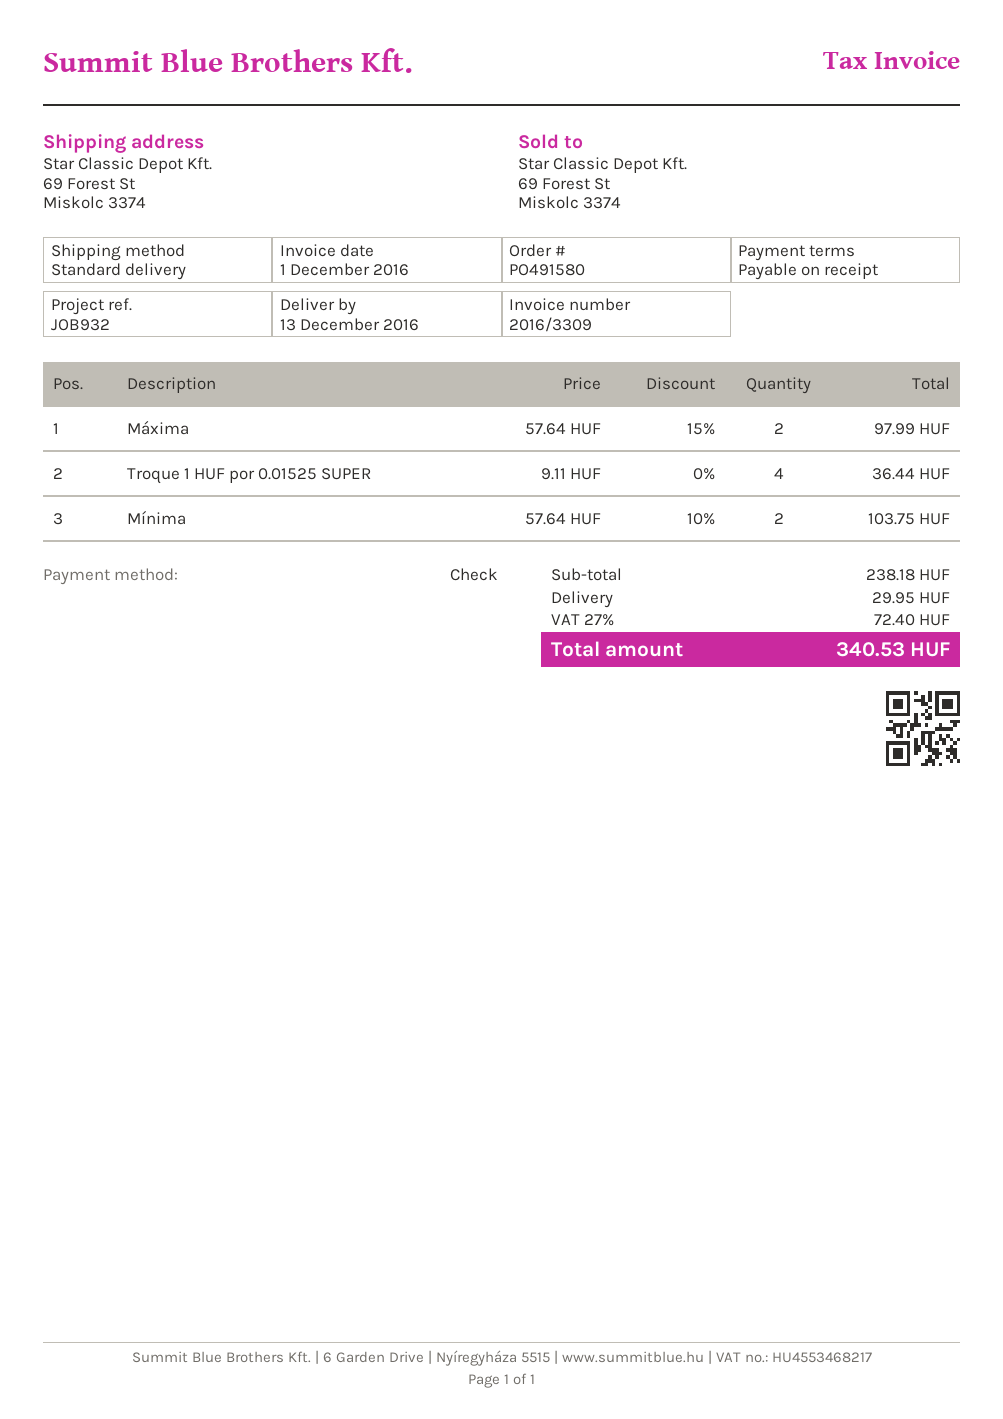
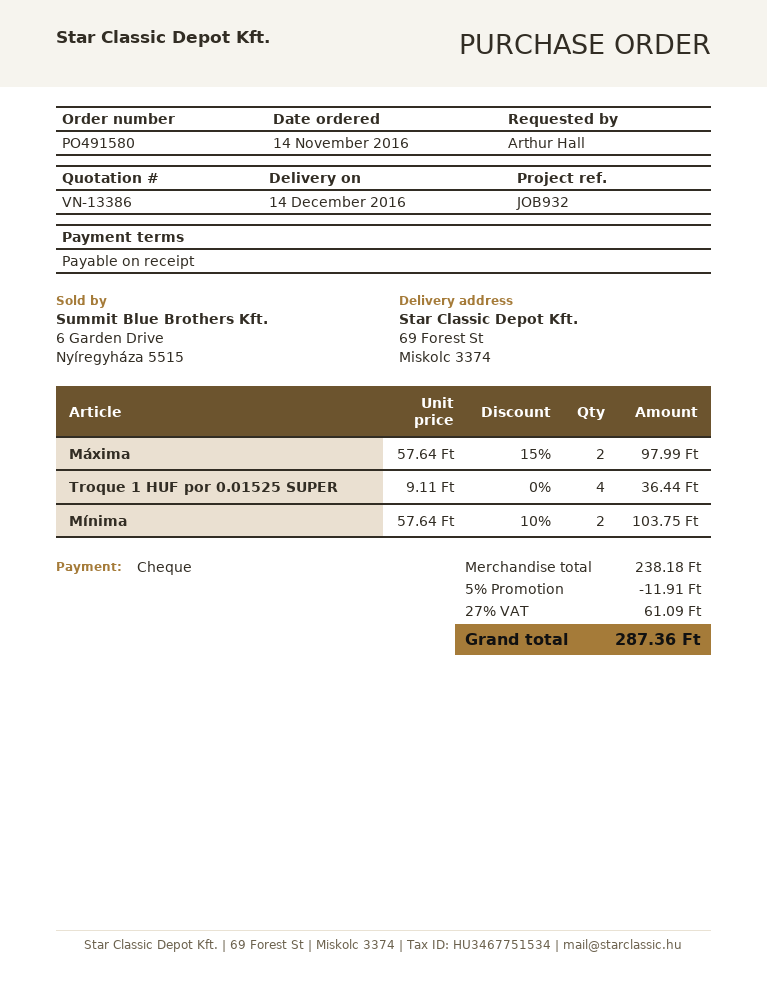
delivery date: 2016-12-13 -> 2016-12-14
discount: none -> 5% = 11.91
shipping: 29.95 -> none
tax: 27% = 72.40 -> 27% = 61.09
total: 340.53 -> 287.36

